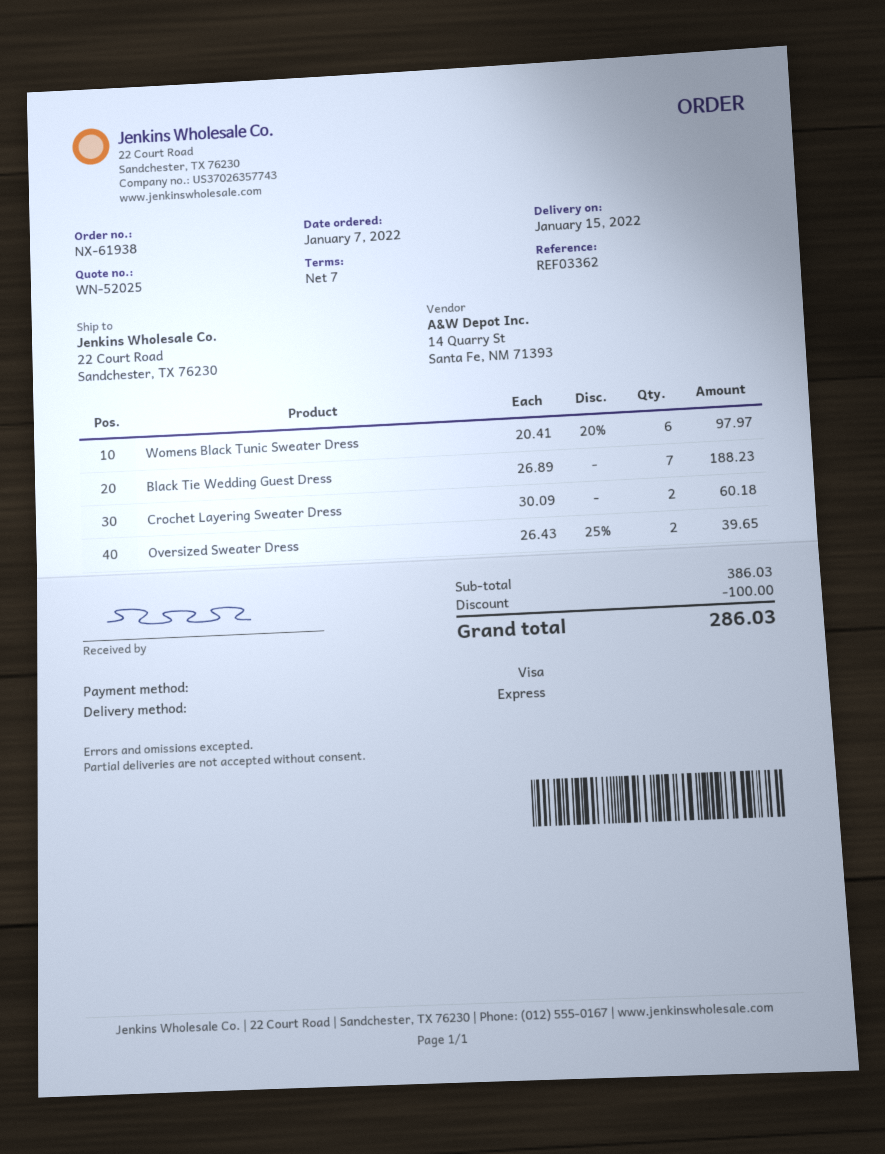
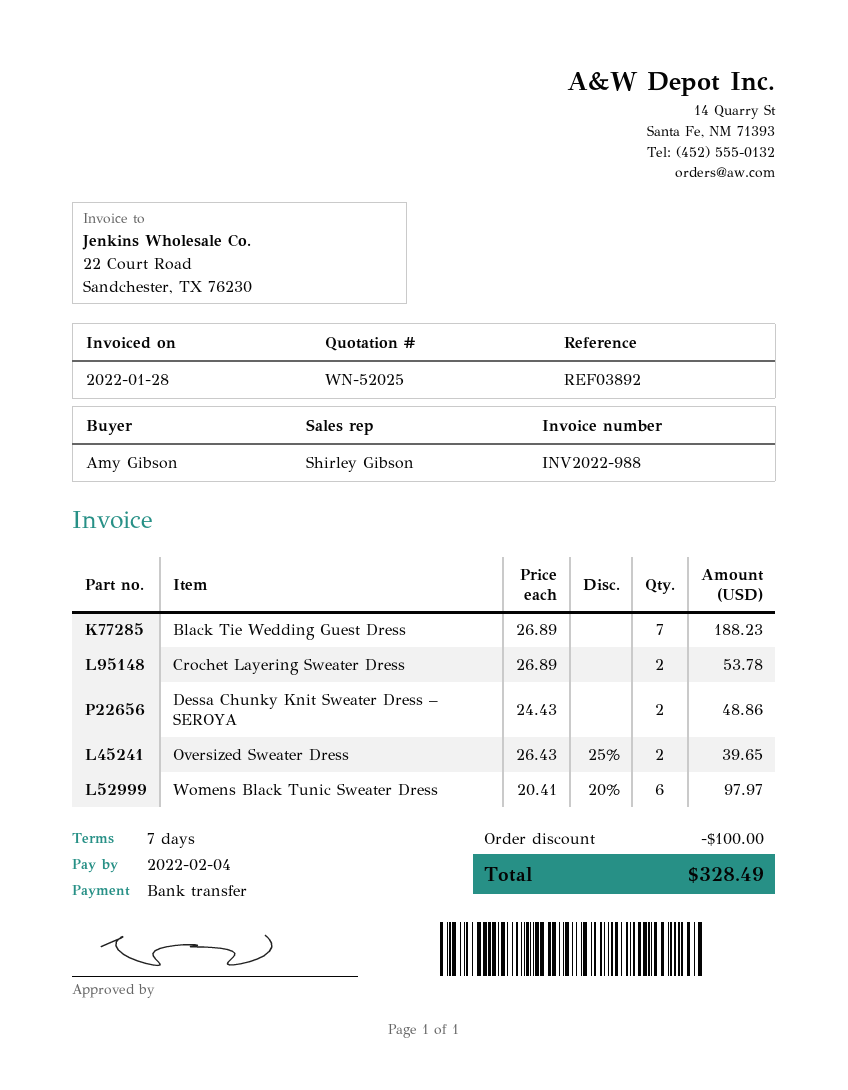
reference: REF03362 -> REF03892
payment method: Visa -> bank transfer
Crochet Layering Sweater Dress: 2 x 30.09 = 60.18 -> 2 x 26.89 = 53.78
Dessa Chunky Knit Sweater Dress – SEROYA: none -> 2 x 24.43 = 48.86
total: 286.03 -> 328.49

